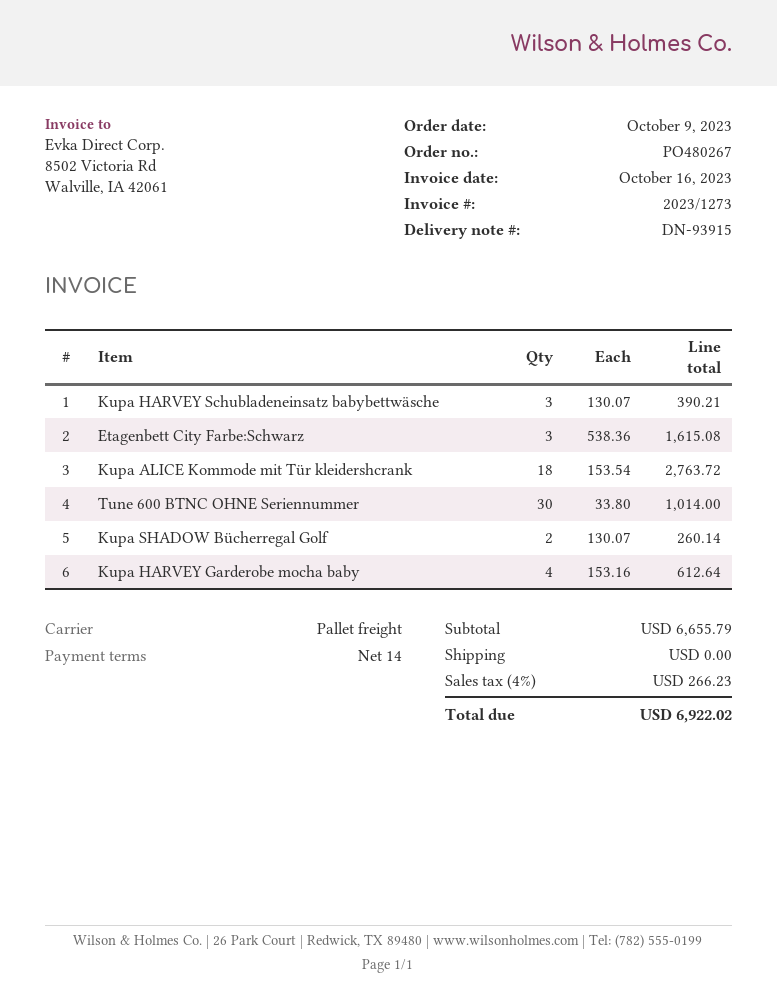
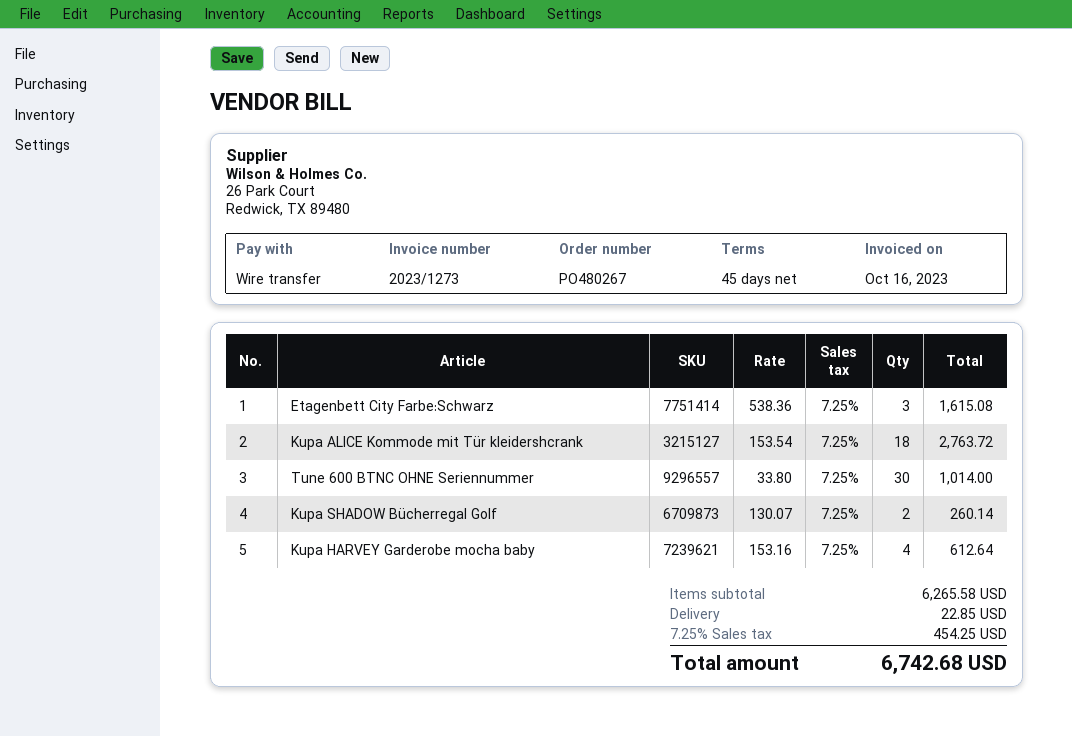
payment terms: 14 days -> 45 days
Kupa HARVEY Schubladeneinsatz babybettwäsche: 3 x 130.07 = 390.21 -> none
subtotal: 6655.79 -> 6265.58
shipping: 0.00 -> 22.85
tax: 4% = 266.23 -> 7.25% = 454.25
total: 6922.02 -> 6742.68

